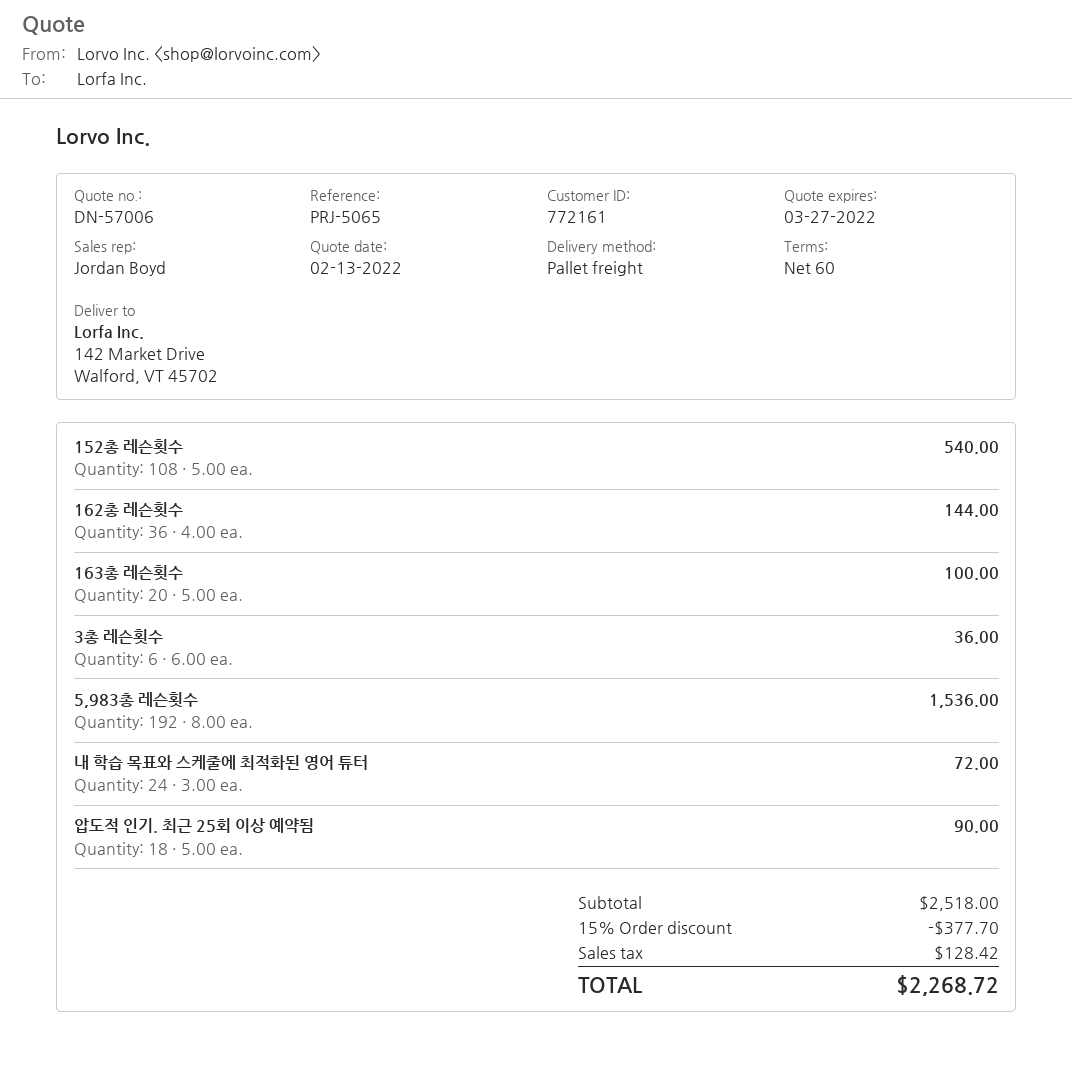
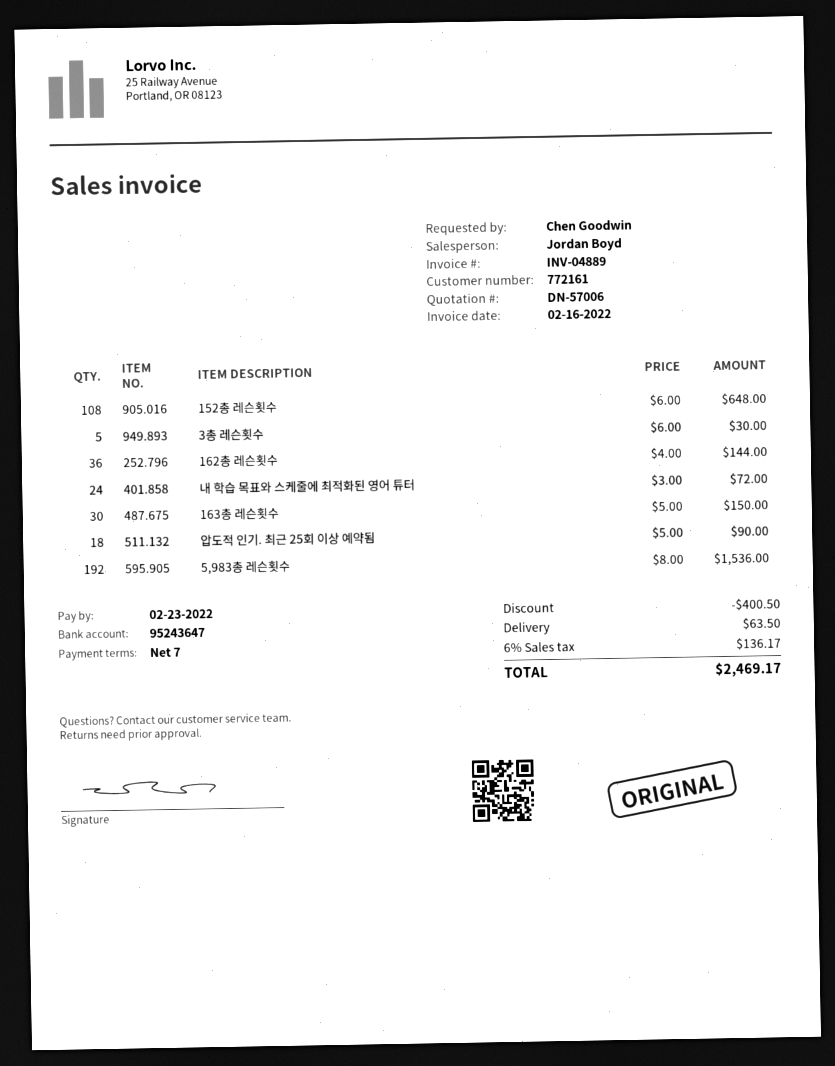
payment terms: 60 days -> 7 days
152총 레슨횟수: 108 x 5.00 = 540.00 -> 108 x 6.00 = 648.00
163총 레슨횟수: 20 x 5.00 = 100.00 -> 30 x 5.00 = 150.00
3총 레슨횟수: 6 x 6.00 = 36.00 -> 5 x 6.00 = 30.00
discount: 377.70 -> 400.50
shipping: none -> 63.50
tax: 128.42 -> 136.17
total: 2268.72 -> 2469.17

